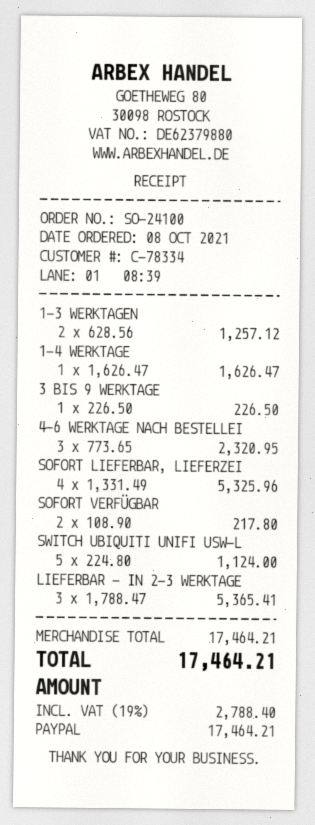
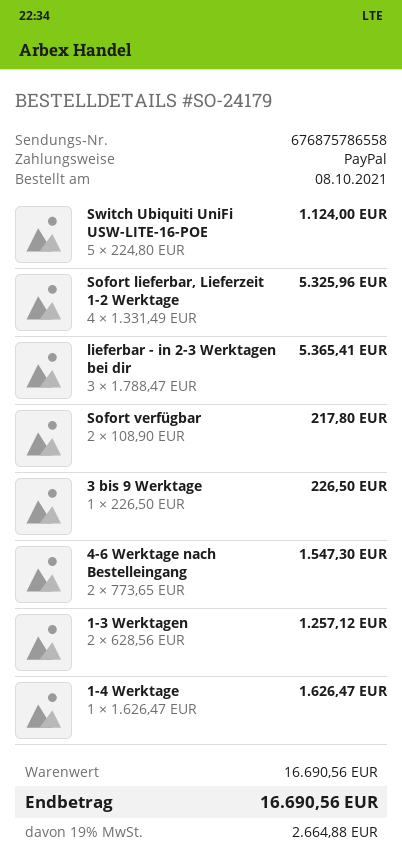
order number: SO-24100 -> SO-24179
4-6 WERKTAGE NACH BESTELLEI: 3 x 773.65 = 2320.95 -> 2 x 773.65 = 1547.30
subtotal: 17464.21 -> 16690.56
tax: 19% = 2788.40 -> 19% = 2664.88
total: 17464.21 -> 16690.56

